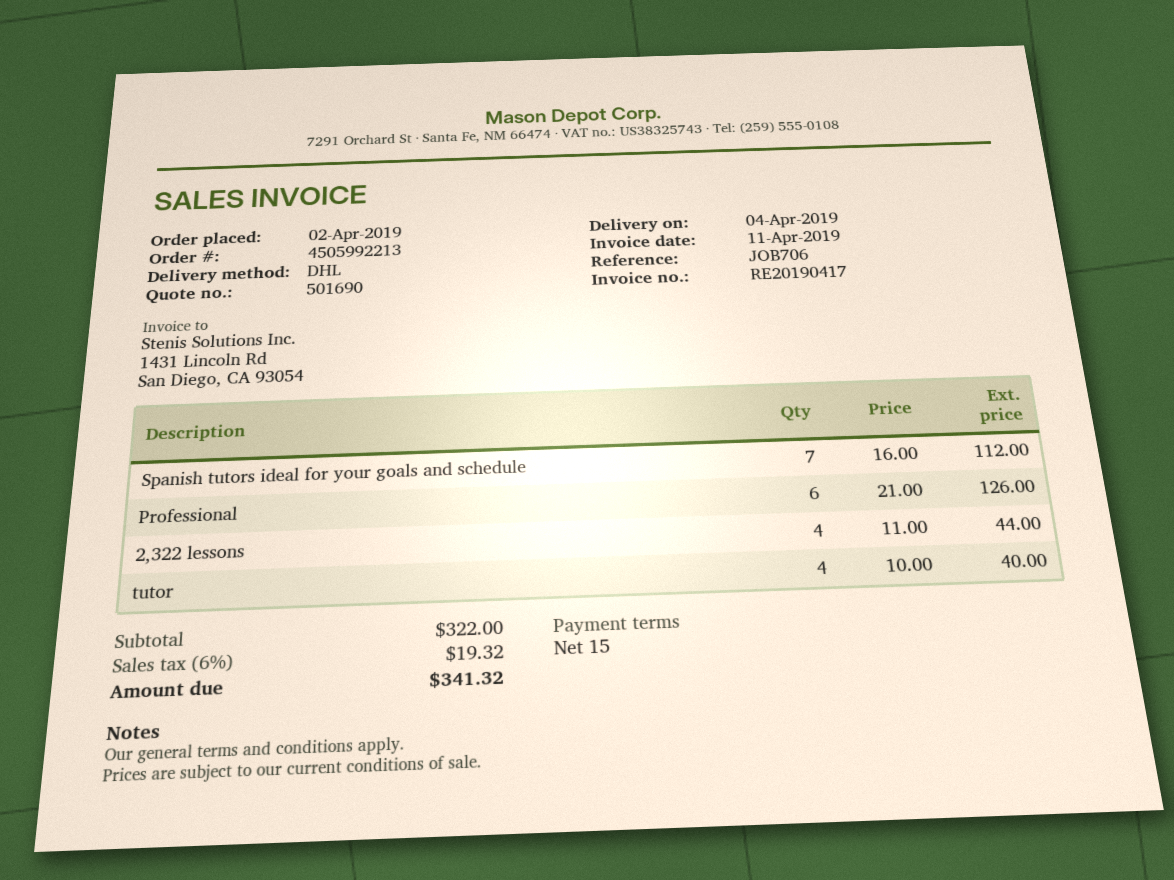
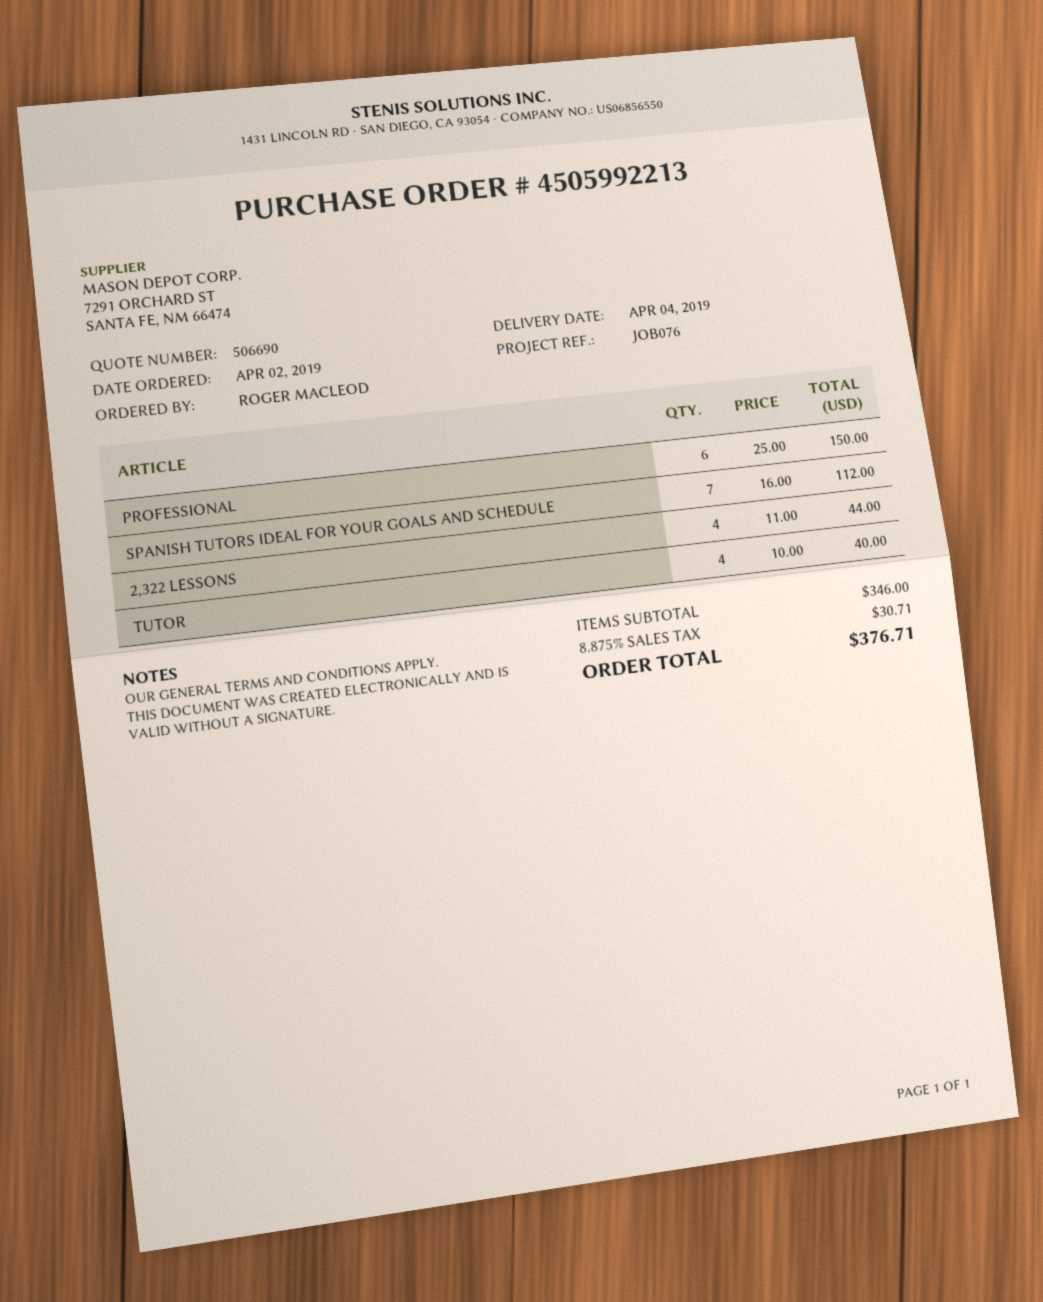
quote number: 501690 -> 506690
reference: JOB706 -> JOB076
Professional: 6 x 21.00 = 126.00 -> 6 x 25.00 = 150.00
subtotal: 322.00 -> 346.00
tax: 6% = 19.32 -> 8.875% = 30.71
total: 341.32 -> 376.71

